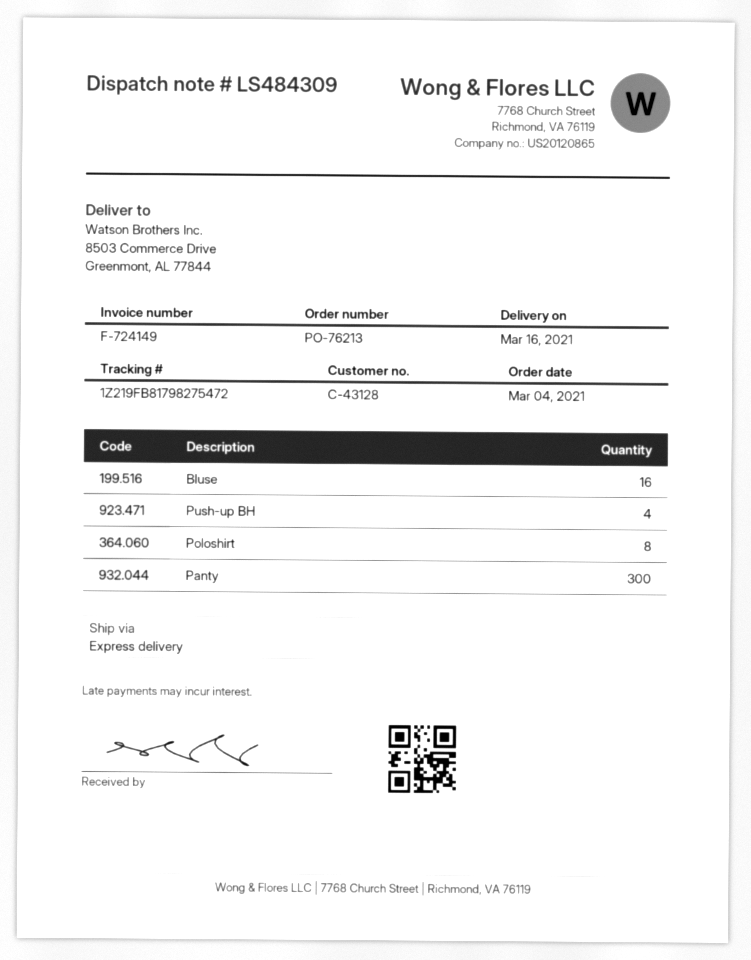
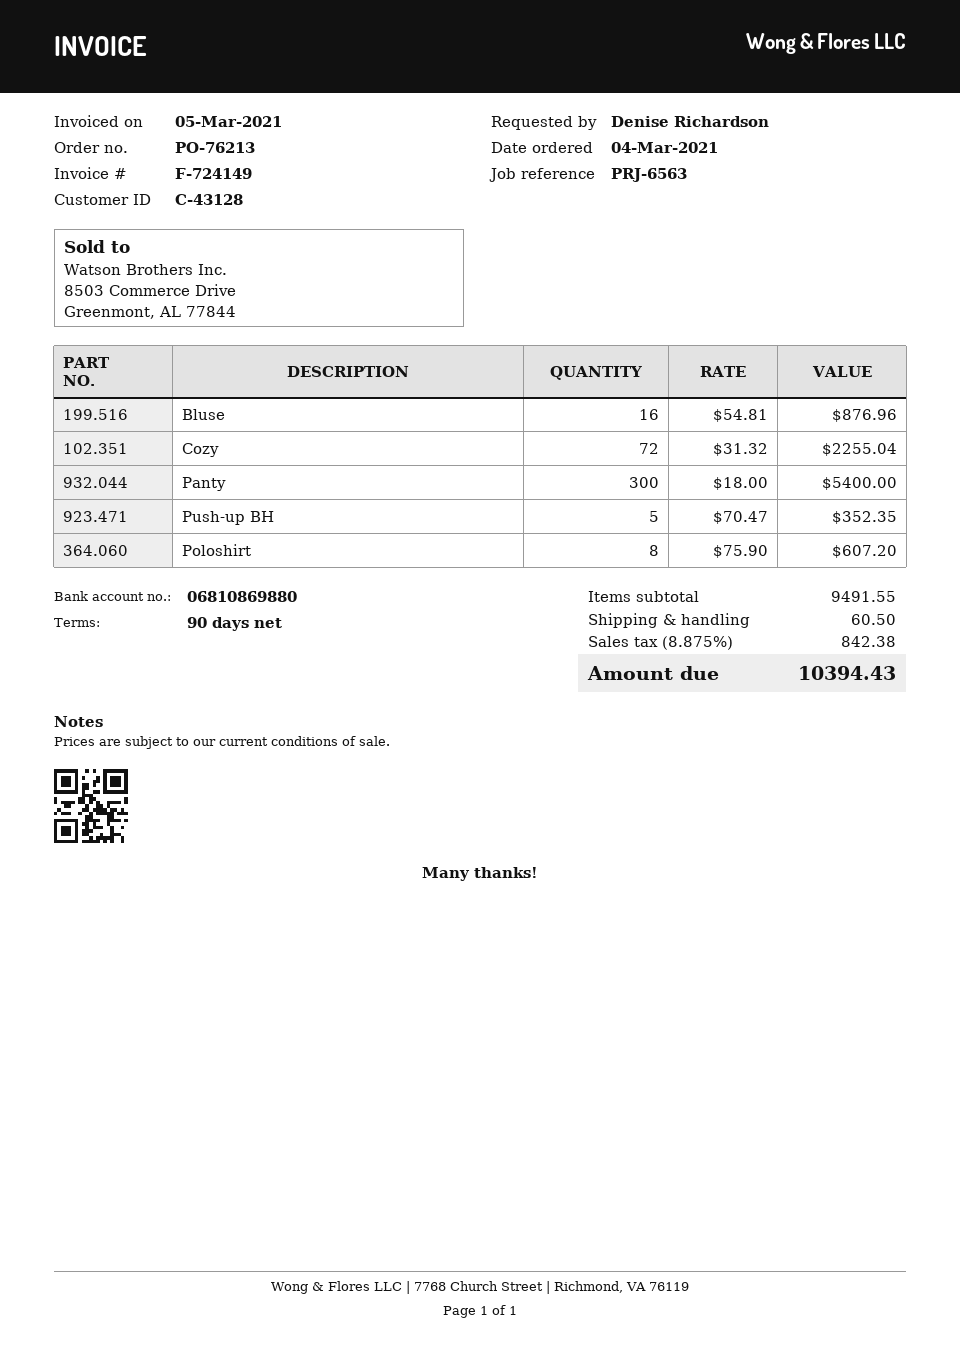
Push-up BH: 4 -> 5
Cozy: none -> 72

